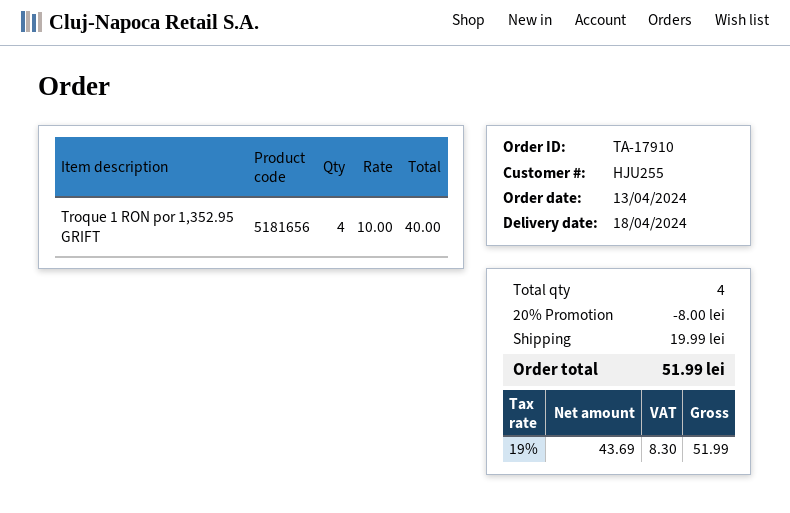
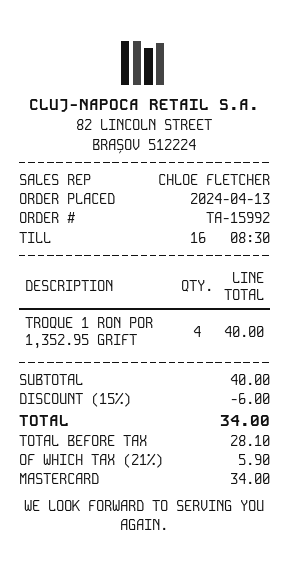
order number: TA-17910 -> TA-15992
discount: 20% = 8.00 -> 15% = 6.00
shipping: 19.99 -> none
net: 43.69 -> 28.10
tax: 19% = 8.30 -> 21% = 5.90
total: 51.99 -> 34.00

